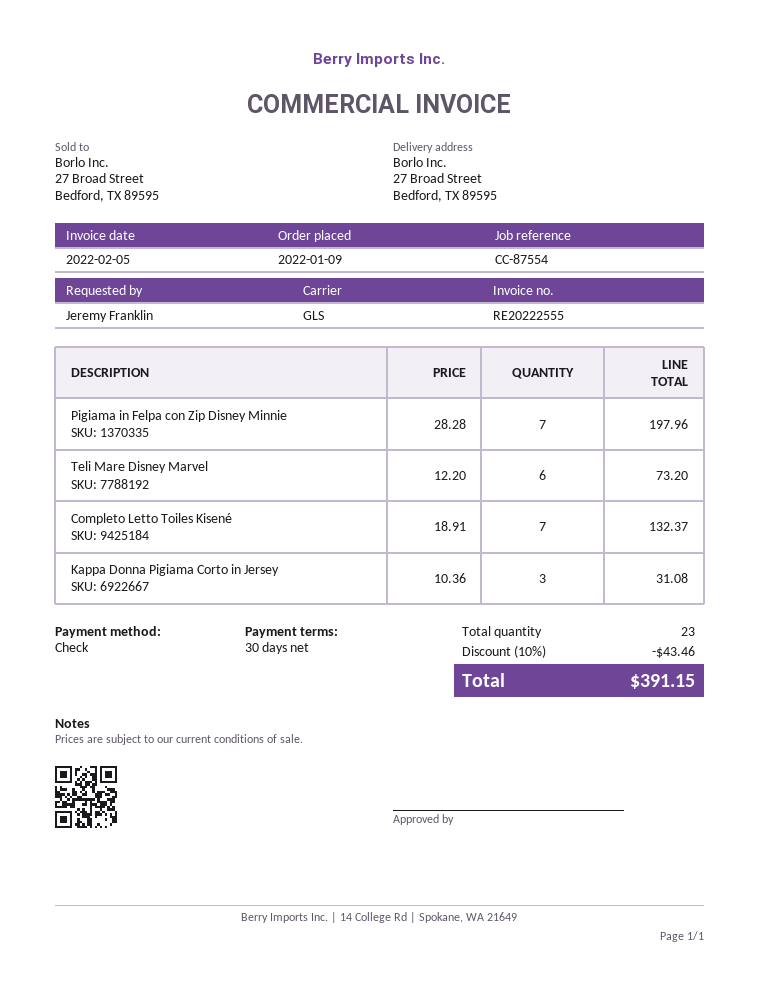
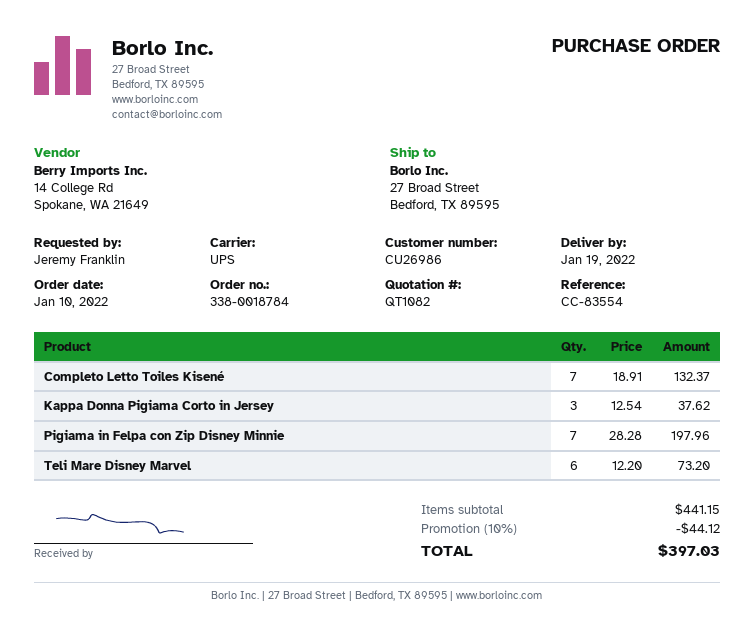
order date: 2022-01-09 -> 2022-01-10
reference: CC-87554 -> CC-83554
shipping method: GLS -> UPS
Kappa Donna Pigiama Corto in Jersey: 3 x 10.36 = 31.08 -> 3 x 12.54 = 37.62
discount: 10% = 43.46 -> 10% = 44.12
total: 391.15 -> 397.03

